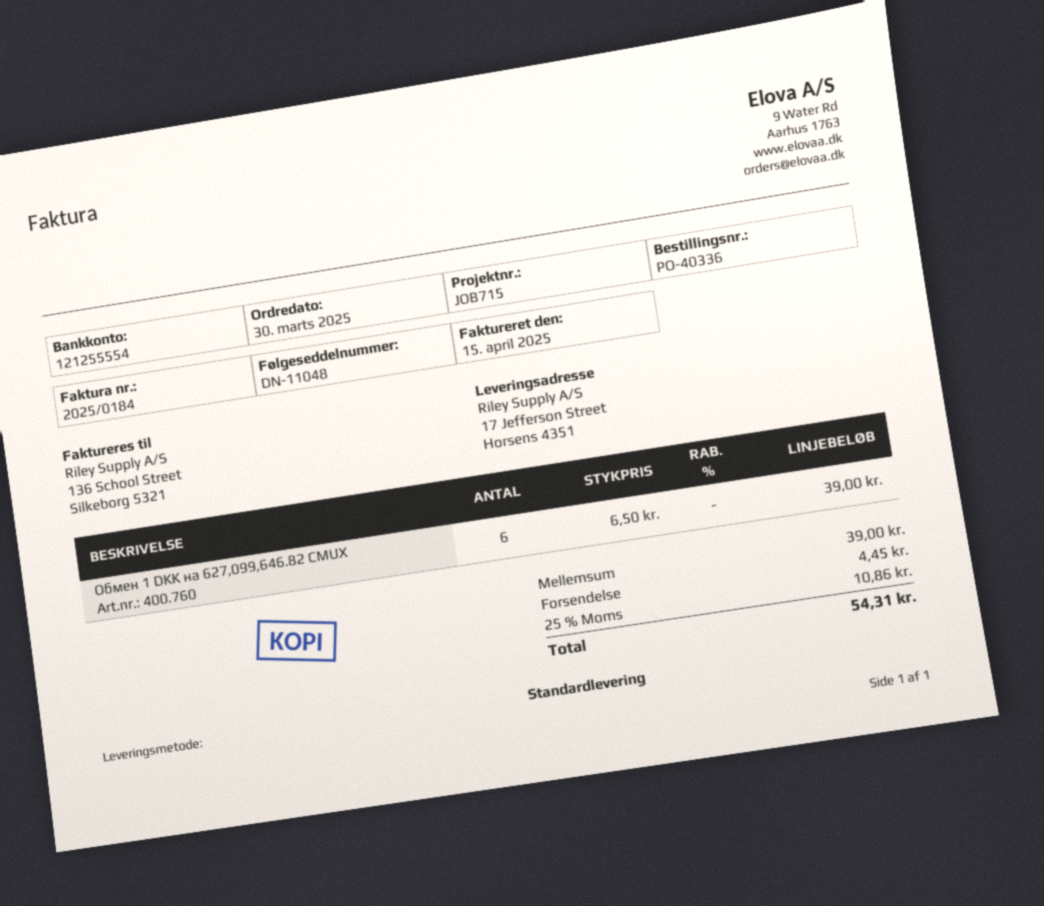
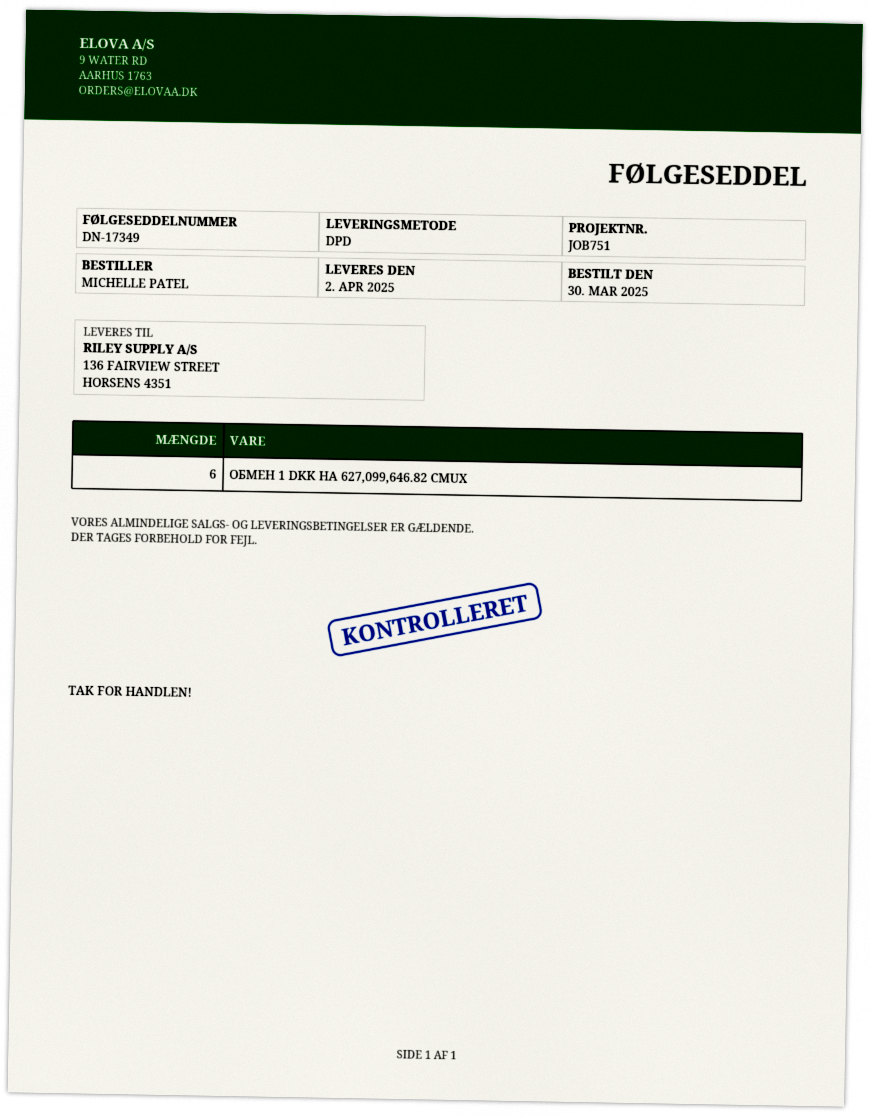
delivery note number: DN-11048 -> DN-17349
reference: JOB715 -> JOB751
shipping method: standard -> DPD
ship to: 17 Jefferson Street, Horsens 4351 -> 136 FAIRVIEW STREET, HORSENS 4351

